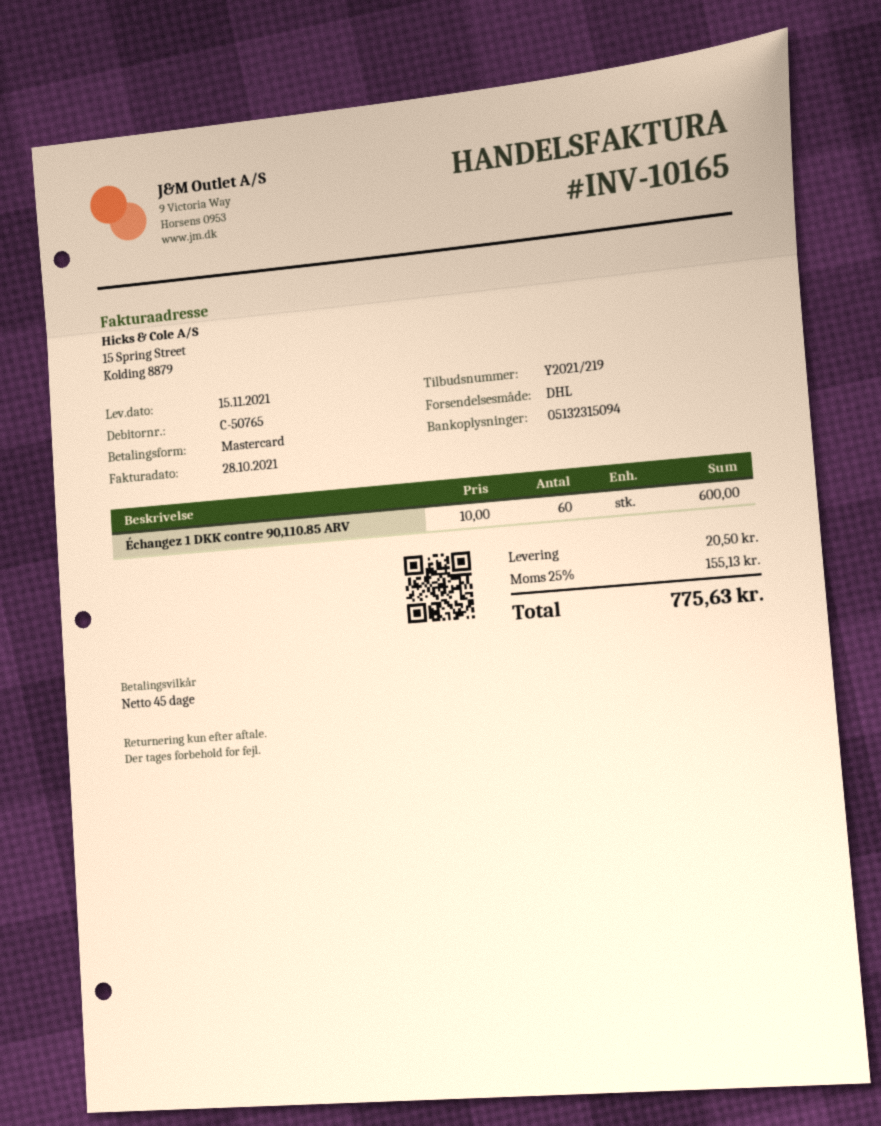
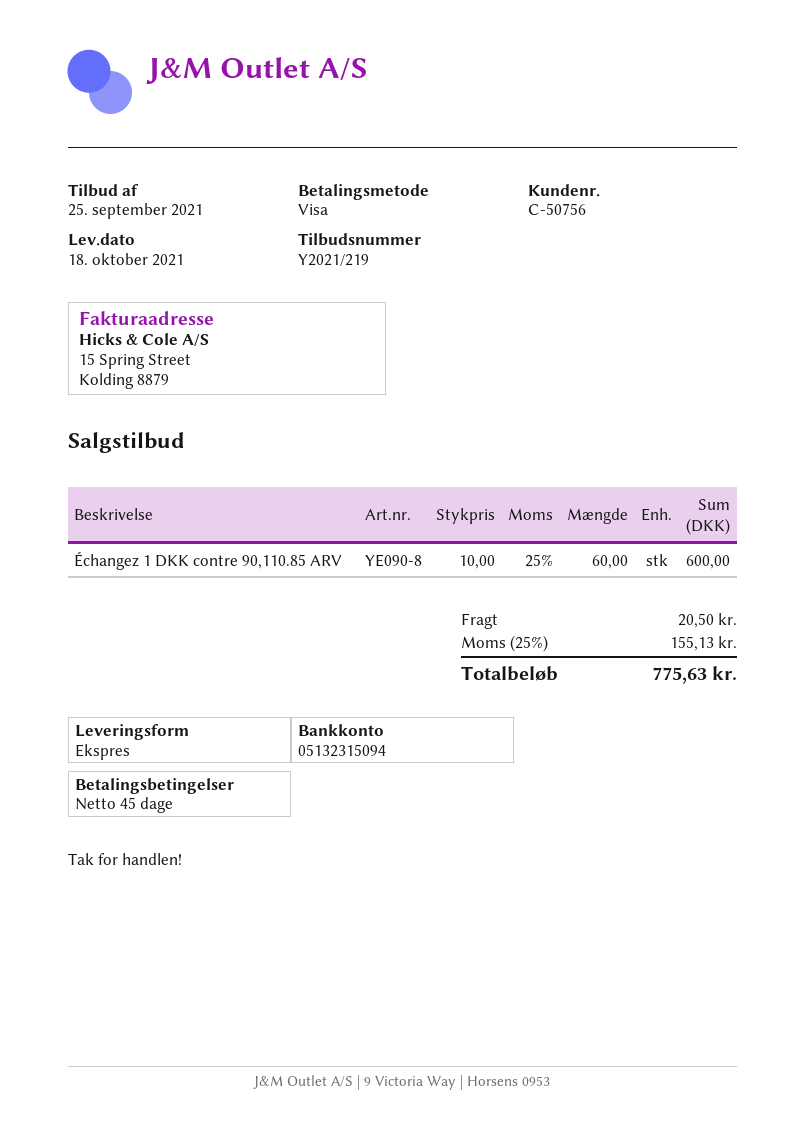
delivery date: 2021-11-15 -> 2021-10-18
customer number: C-50765 -> C-50756
payment method: Mastercard -> Visa
shipping method: DHL -> express

